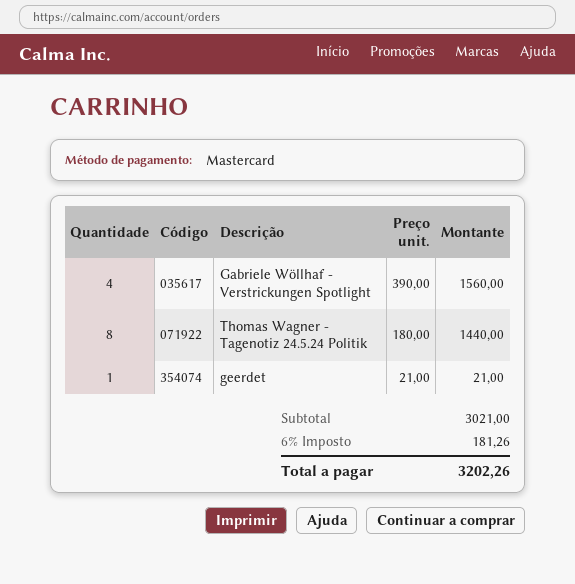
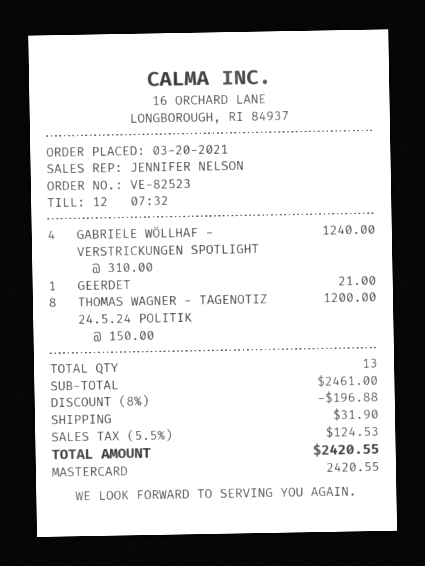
Gabriele Wöllhaf - Verstrickungen Spotlight: 4 x 390.00 = 1560.00 -> 4 x 310.00 = 1240.00
Thomas Wagner - Tagenotiz 24.5.24 Politik: 8 x 180.00 = 1440.00 -> 8 x 150.00 = 1200.00
subtotal: 3021.00 -> 2461.00
discount: none -> 8% = 196.88
shipping: none -> 31.90
tax: 6% = 181.26 -> 5.5% = 124.53
total: 3202.26 -> 2420.55

